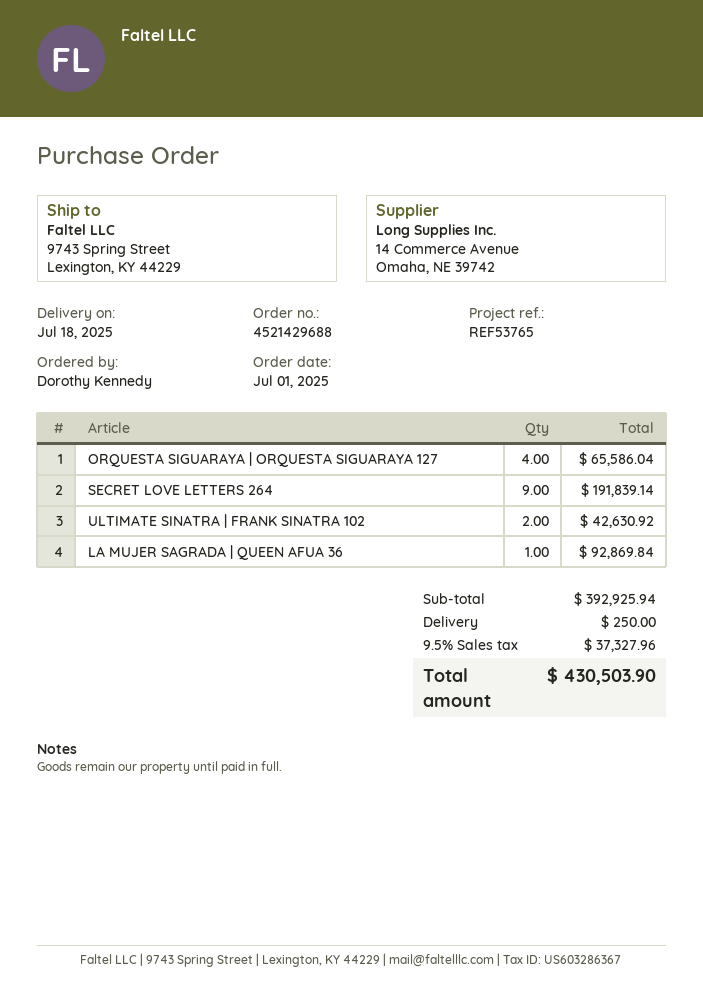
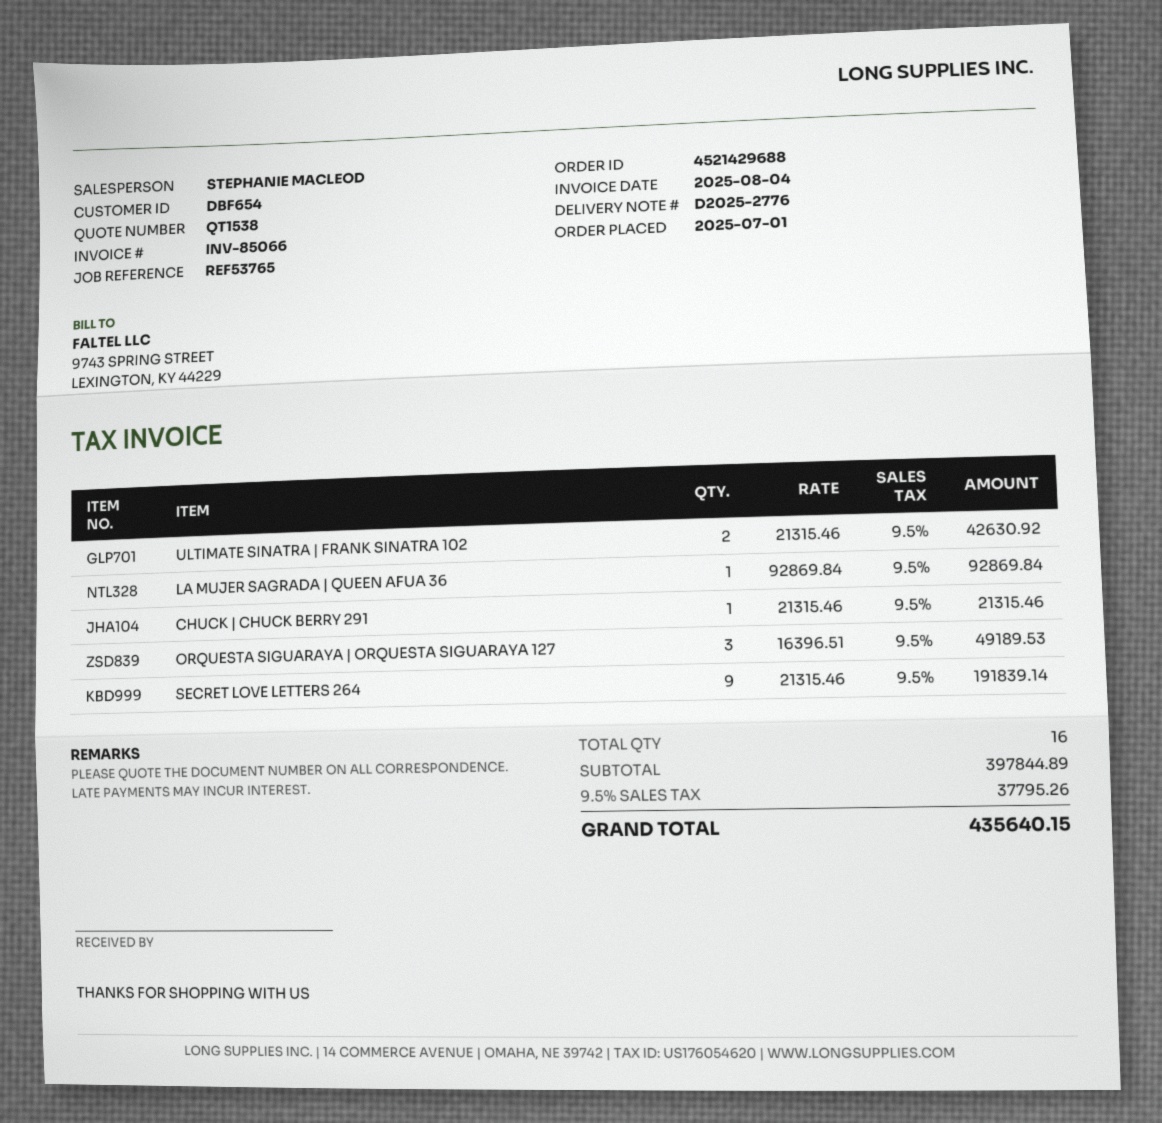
ORQUESTA SIGUARAYA | ORQUESTA SIGUARAYA 127: 4 for 65586.04 -> 3 for 49189.53
CHUCK | CHUCK BERRY 291: none -> 1 for 21315.46
subtotal: 392925.94 -> 397844.89
shipping: 250.00 -> none
tax: 9.5% = 37327.96 -> 9.5% = 37795.26
total: 430503.90 -> 435640.15

